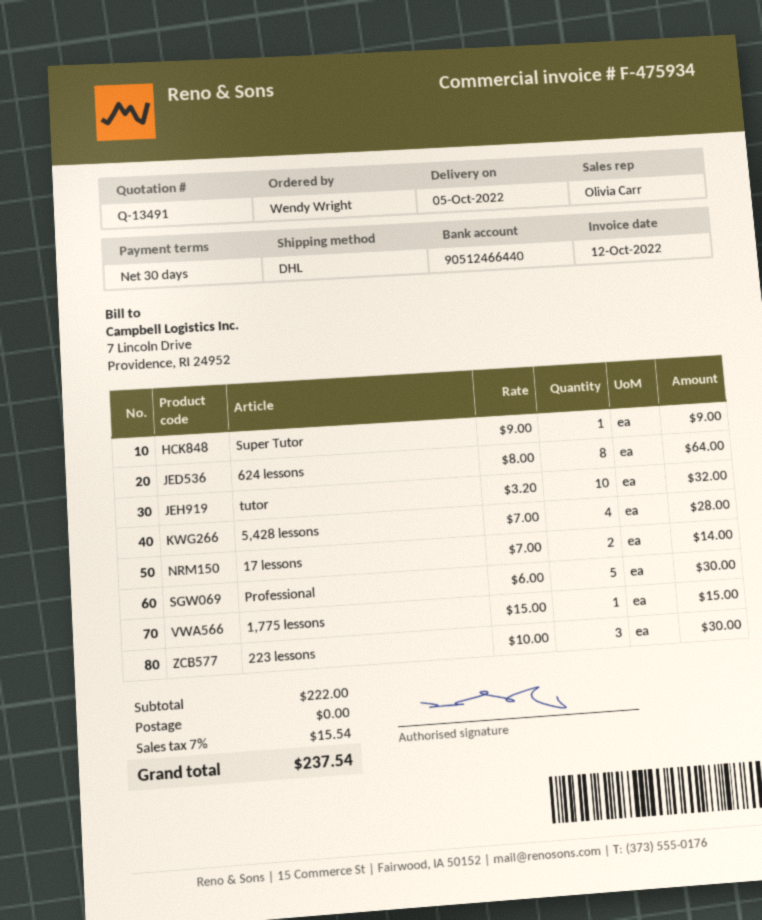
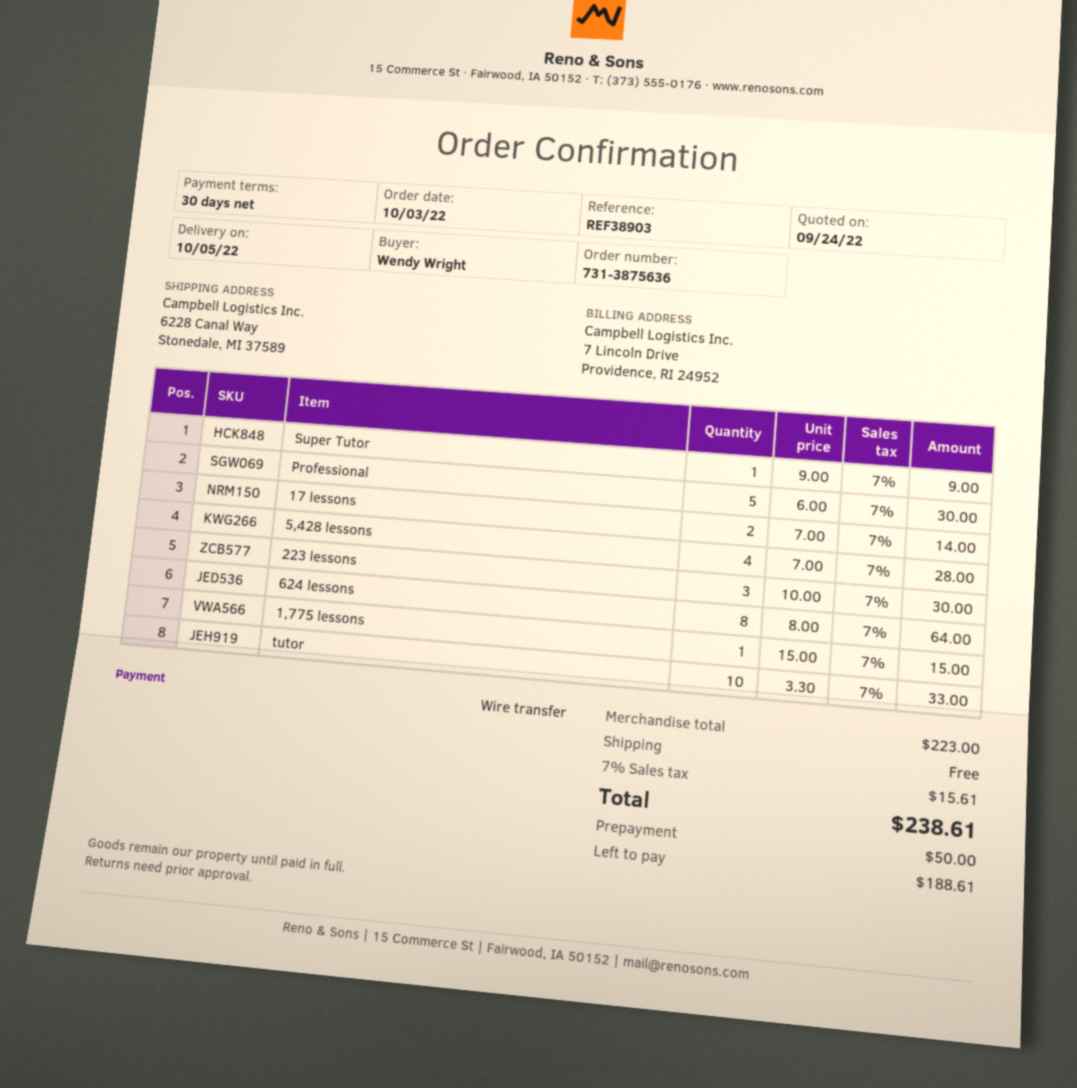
tutor: 10 x 3.20 = 32.00 -> 10 x 3.30 = 33.00
subtotal: 222.00 -> 223.00
tax: 7% = 15.54 -> 7% = 15.61
total: 237.54 -> 238.61

